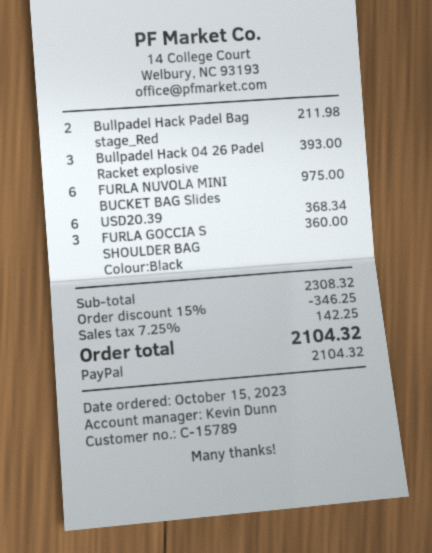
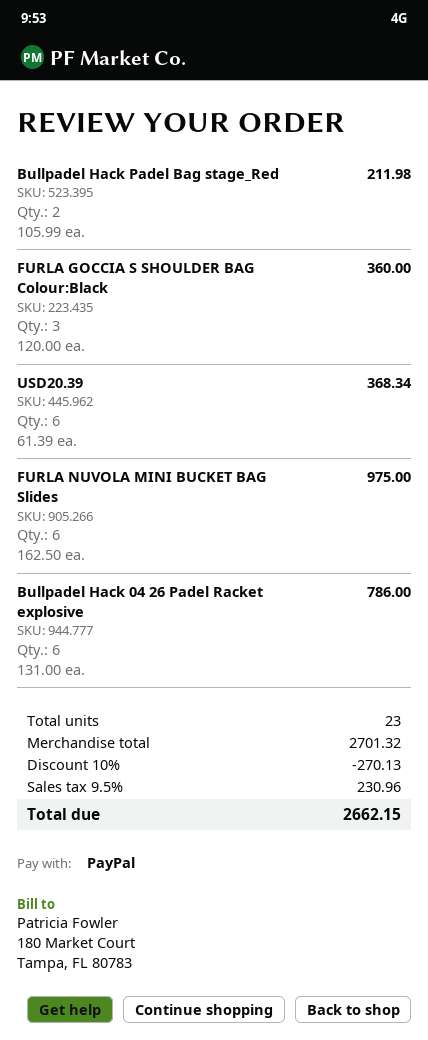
Bullpadel Hack 04 26 Padel Racket explosive: 3 for 393.00 -> 6 for 786.00
subtotal: 2308.32 -> 2701.32
discount: 15% = 346.25 -> 10% = 270.13
tax: 7.25% = 142.25 -> 9.5% = 230.96
total: 2104.32 -> 2662.15

